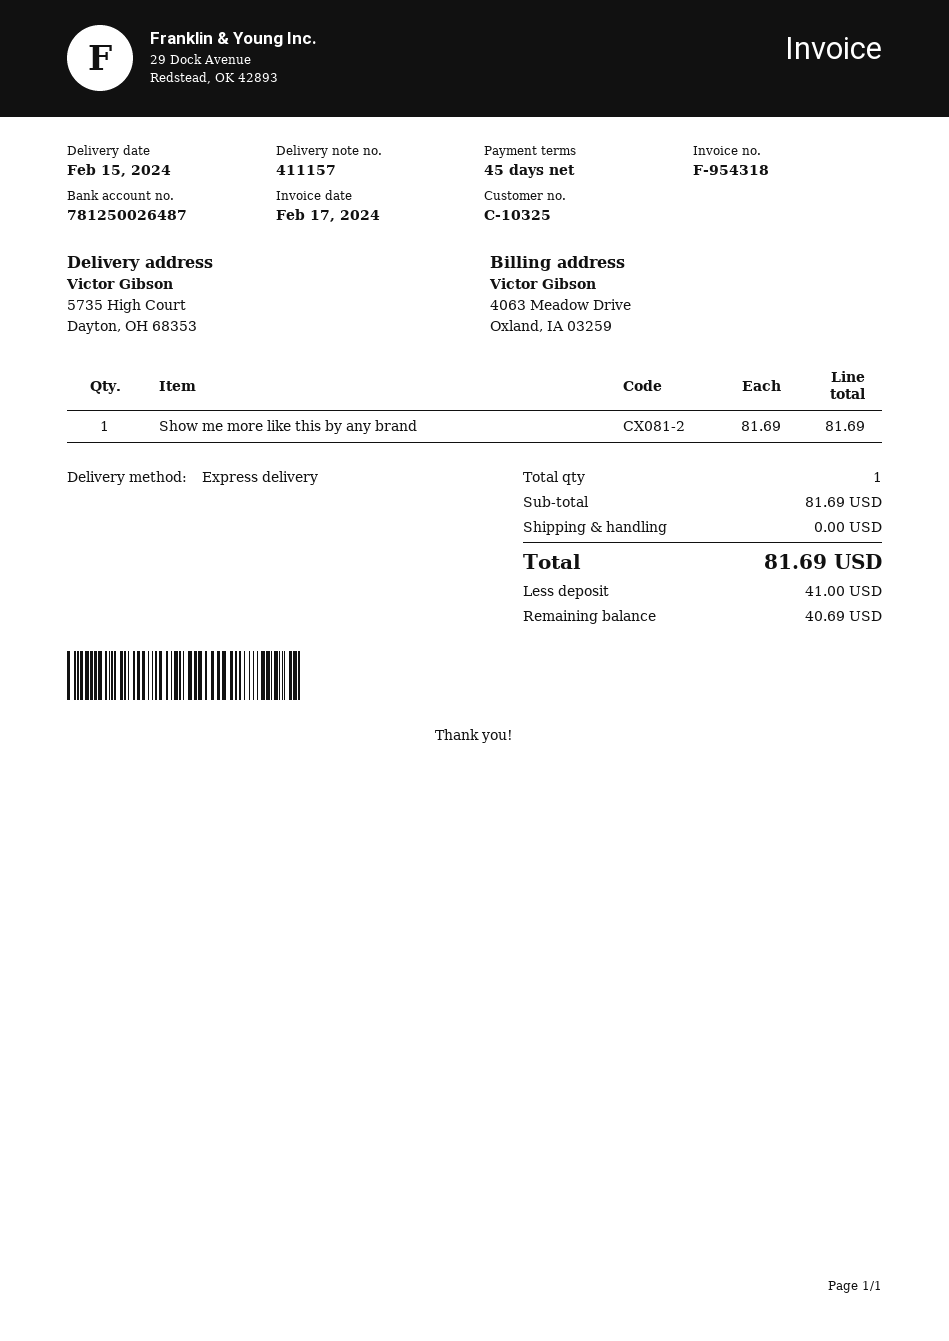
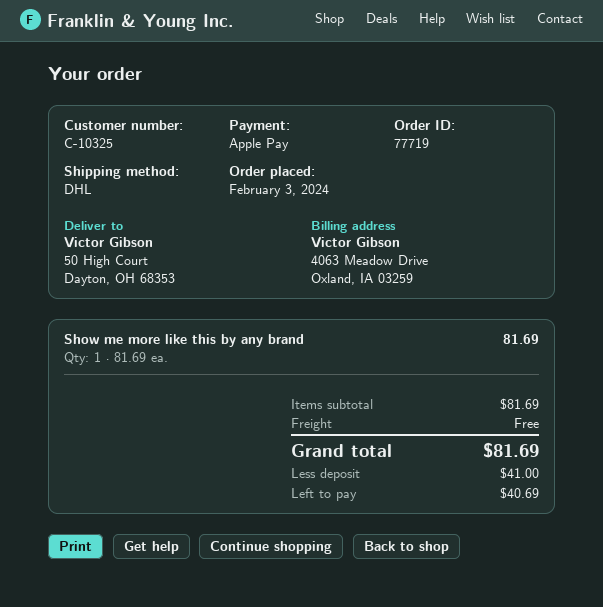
shipping method: express -> DHL
ship to: 5735 High Court, Dayton, OH 68353 -> 50 High Court, Dayton, OH 68353

